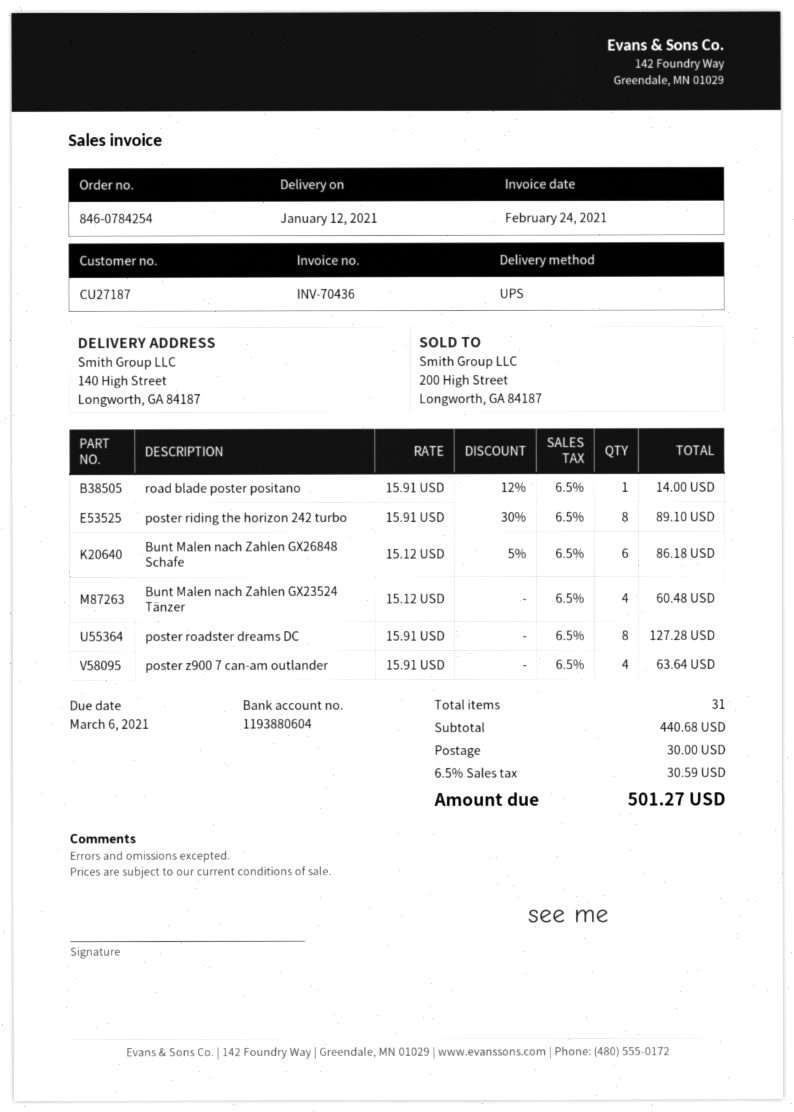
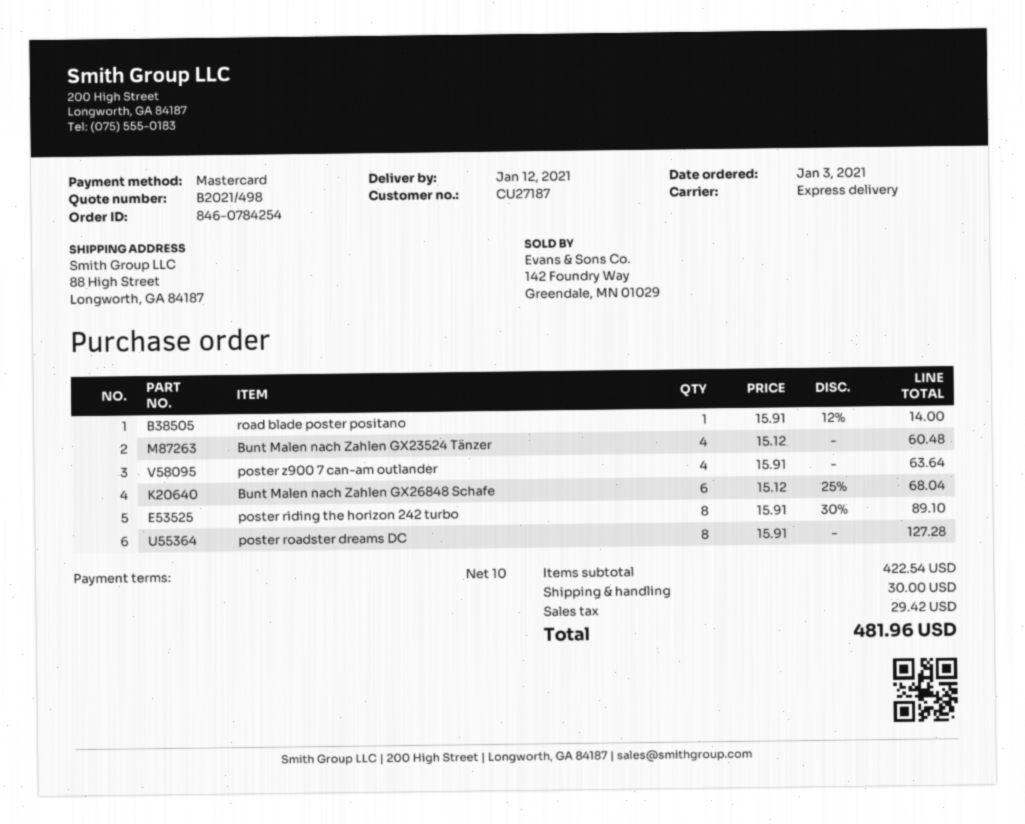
shipping method: UPS -> express
ship to: 140 High Street, Longworth, GA 84187 -> 88 High Street, Longworth, GA 84187
Bunt Malen nach Zahlen GX26848 Schafe: 6 x 15.12 - 5% = 86.18 -> 6 x 15.12 - 25% = 68.04
subtotal: 440.68 -> 422.54
tax: 30.59 -> 29.42
total: 501.27 -> 481.96

